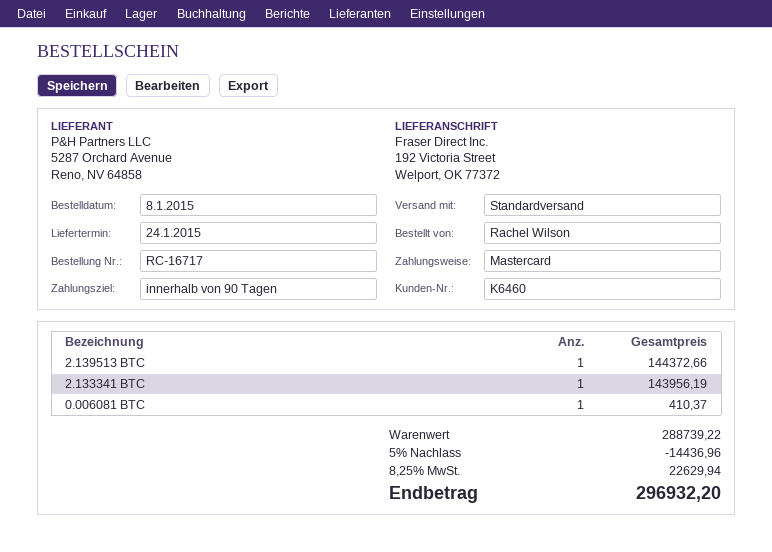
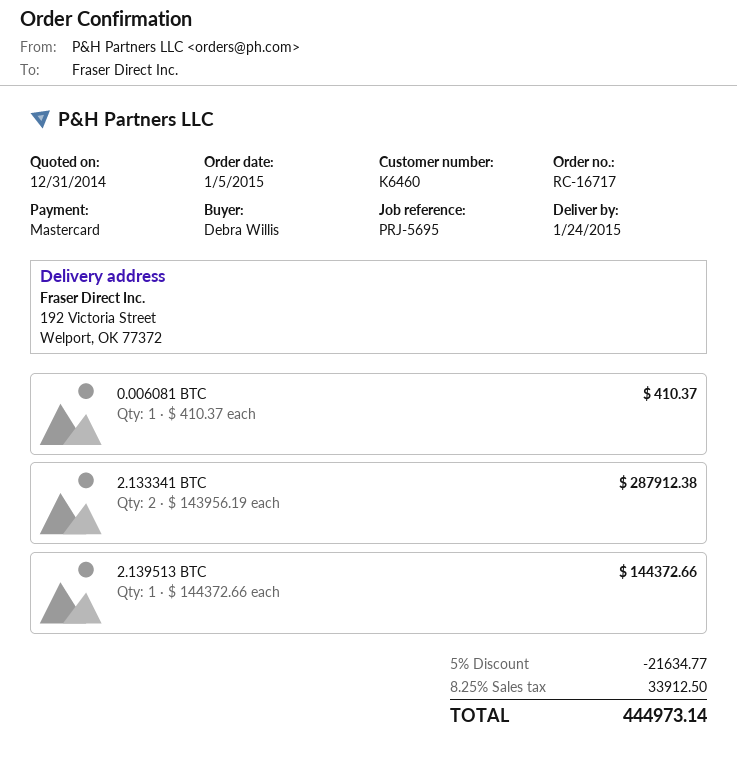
order date: 2015-01-08 -> 2015-01-05
ordered by: Rachel Wilson -> Debra Willis
2.133341 BTC: 1 for 143956.19 -> 2 for 287912.38
discount: 5% = 14436.96 -> 5% = 21634.77
tax: 8.25% = 22629.94 -> 8.25% = 33912.50
total: 296932.20 -> 444973.14

